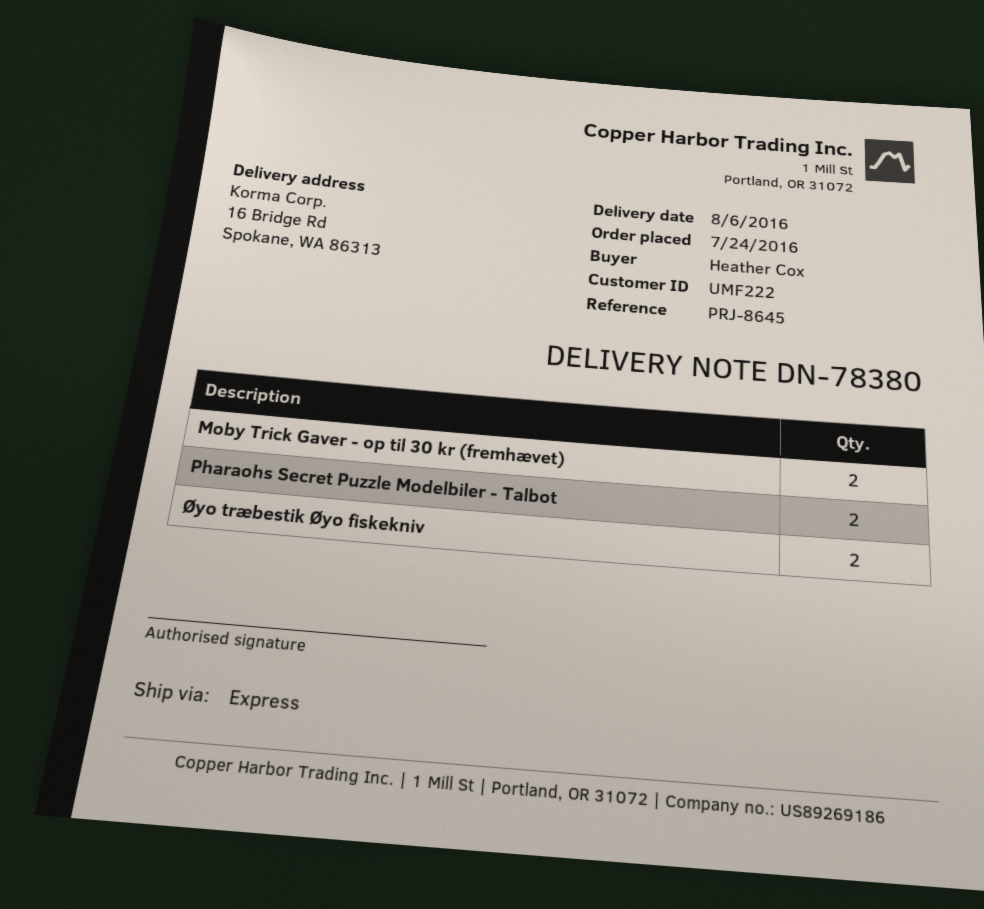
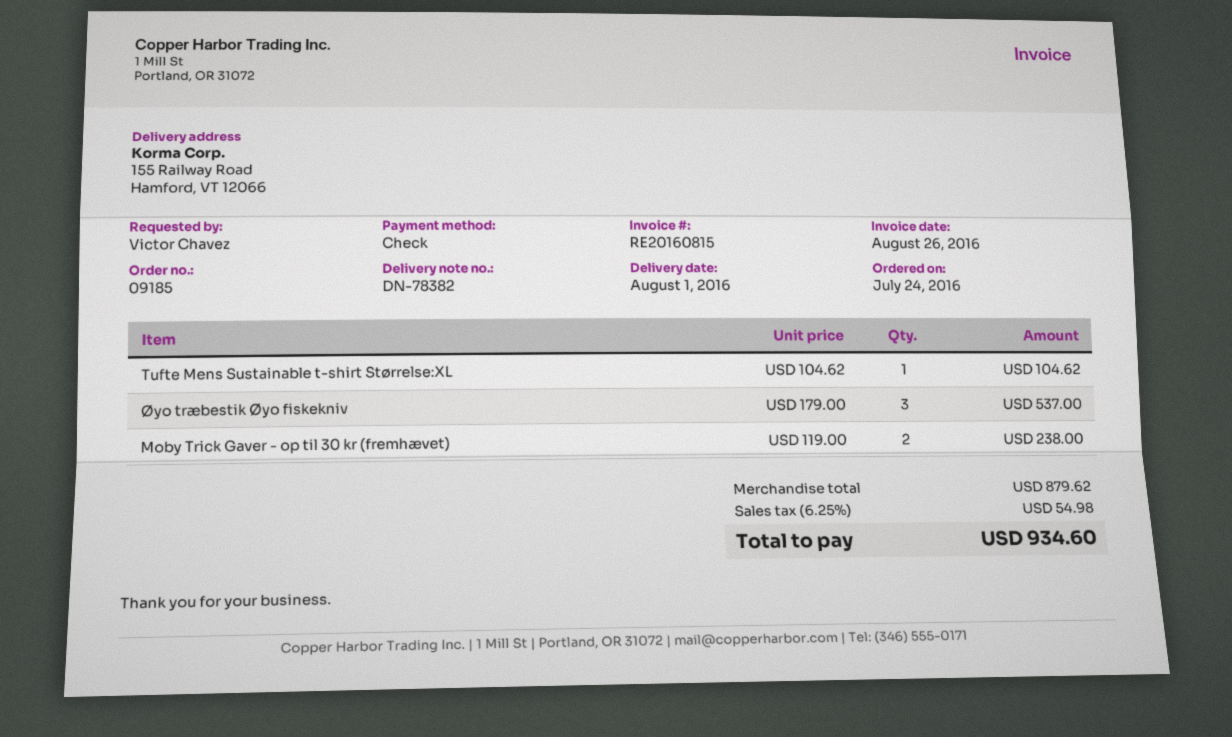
delivery note number: DN-78380 -> DN-78382
delivery date: 2016-08-06 -> 2016-08-01
ordered by: Heather Cox -> Victor Chavez
ship to: 16 Bridge Rd, Spokane, WA 86313 -> 155 Railway Road, Hamford, VT 12066
Pharaohs Secret Puzzle Modelbiler - Talbot: 2 -> none
Øyo træbestik Øyo fiskekniv: 2 -> 3
Tufte Mens Sustainable t-shirt Størrelse:XL: none -> 1

